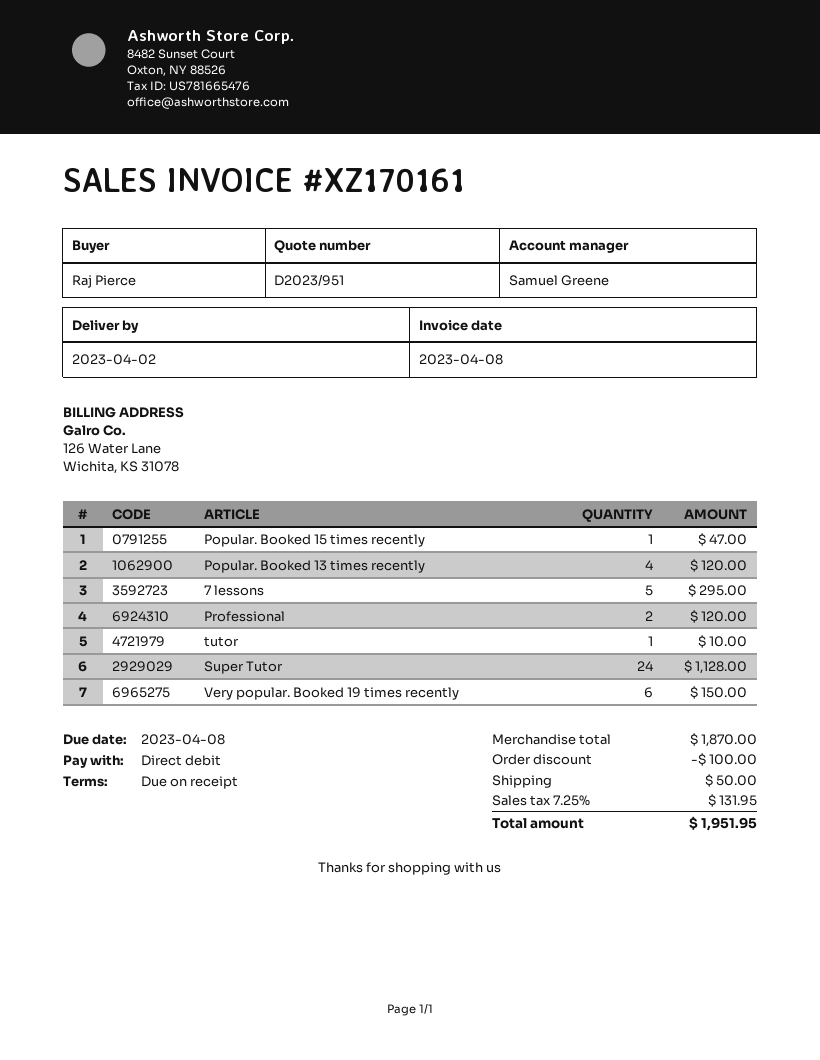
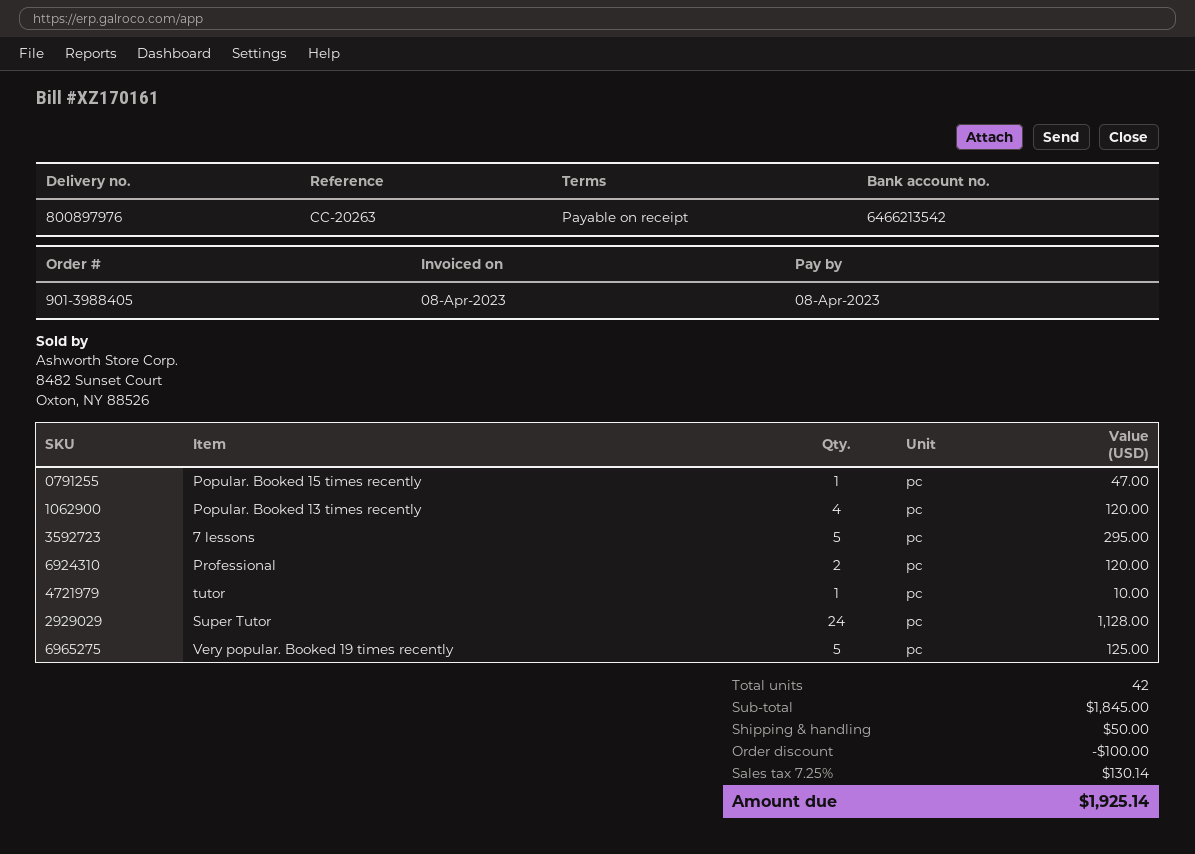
Very popular. Booked 19 times recently: 6 for 150.00 -> 5 for 125.00
subtotal: 1870.00 -> 1845.00
tax: 7.25% = 131.95 -> 7.25% = 130.14
total: 1951.95 -> 1925.14

